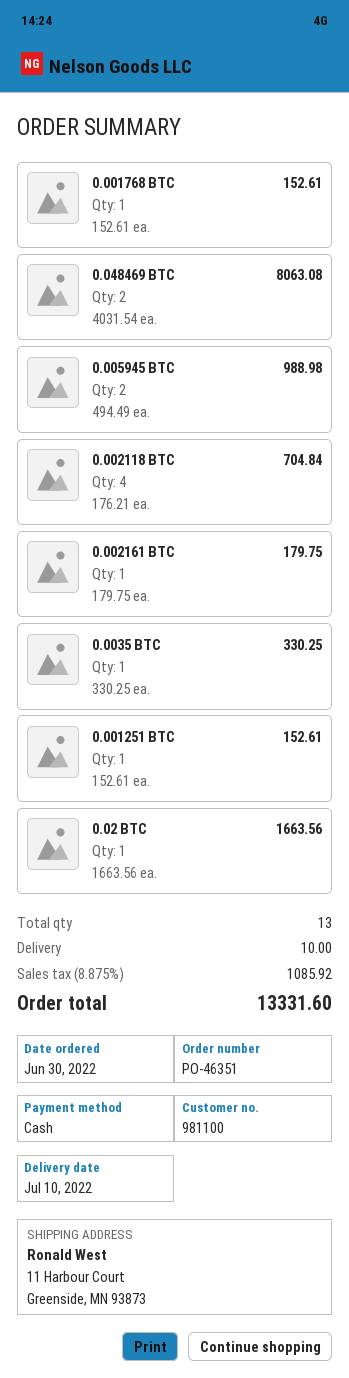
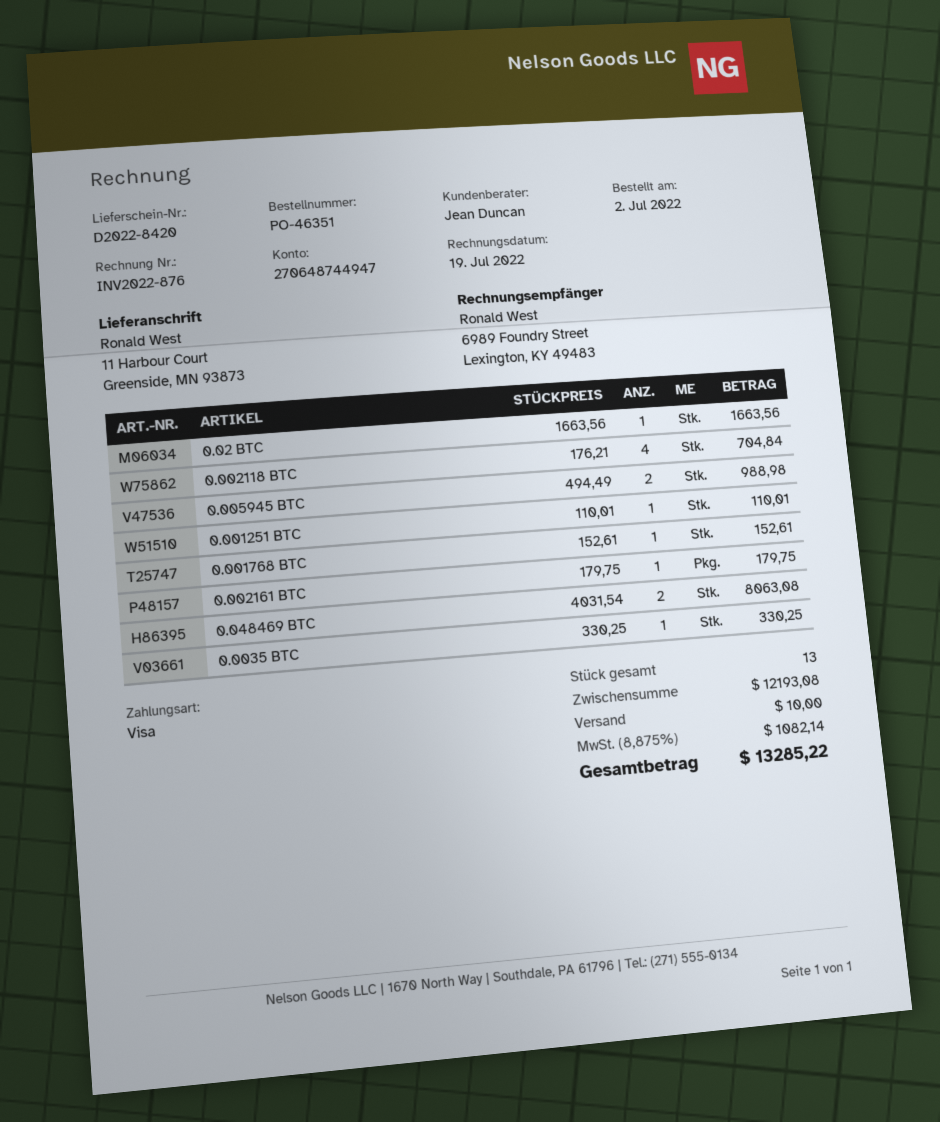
order date: 2022-06-30 -> 2022-07-02
payment method: cash -> Visa
0.001251 BTC: 1 x 152.61 = 152.61 -> 1 x 110.01 = 110.01
tax: 8.875% = 1085.92 -> 8.875% = 1082.14
total: 13331.60 -> 13285.22

